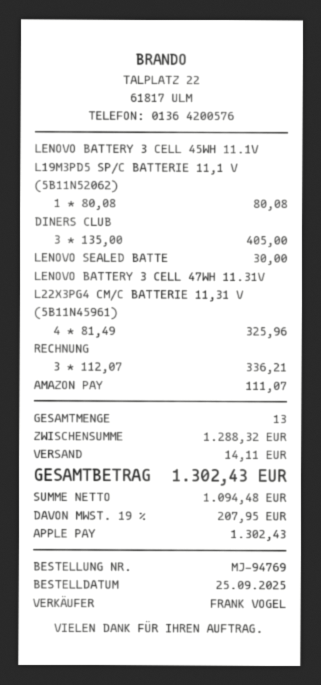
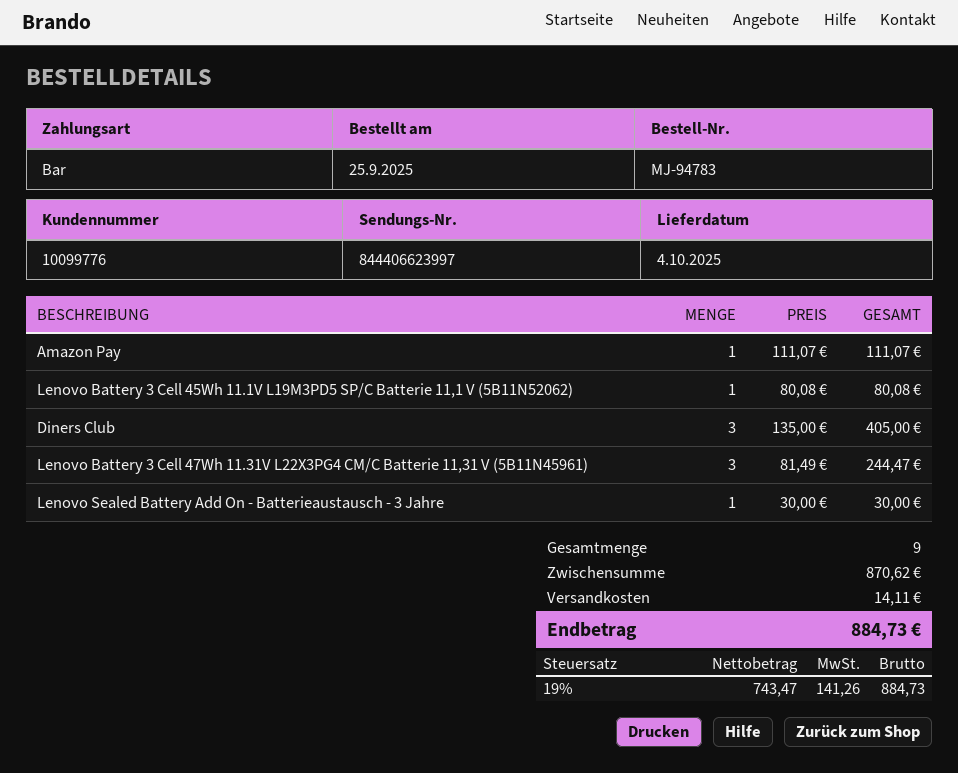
order number: MJ-94769 -> MJ-94783
payment method: Apple Pay -> cash
LENOVO BATTERY 3 CELL 47WH 11.31V L22X3PG4 CM/C BATTERIE 11,31 V (5B11N45961): 4 x 81.49 = 325.96 -> 3 x 81.49 = 244.47
RECHNUNG: 3 x 112.07 = 336.21 -> none
total quantity: 13 -> 9
subtotal: 1288.32 -> 870.62
net: 1094.48 -> 743.47
tax: 19% = 207.95 -> 19% = 141.26
total: 1302.43 -> 884.73

